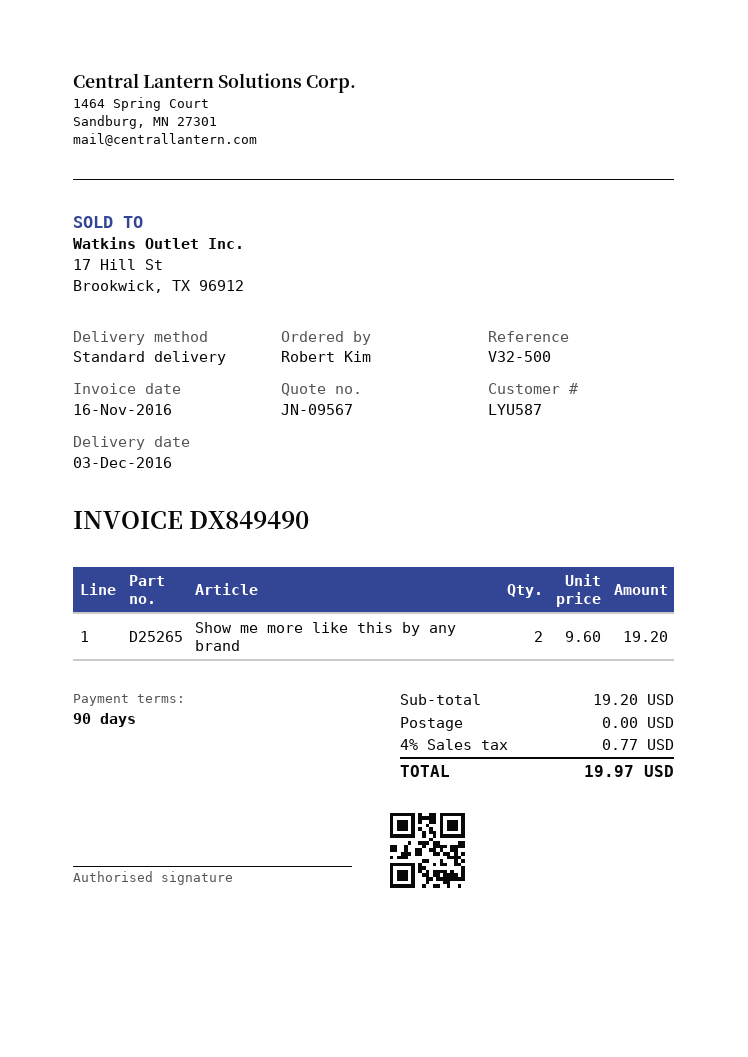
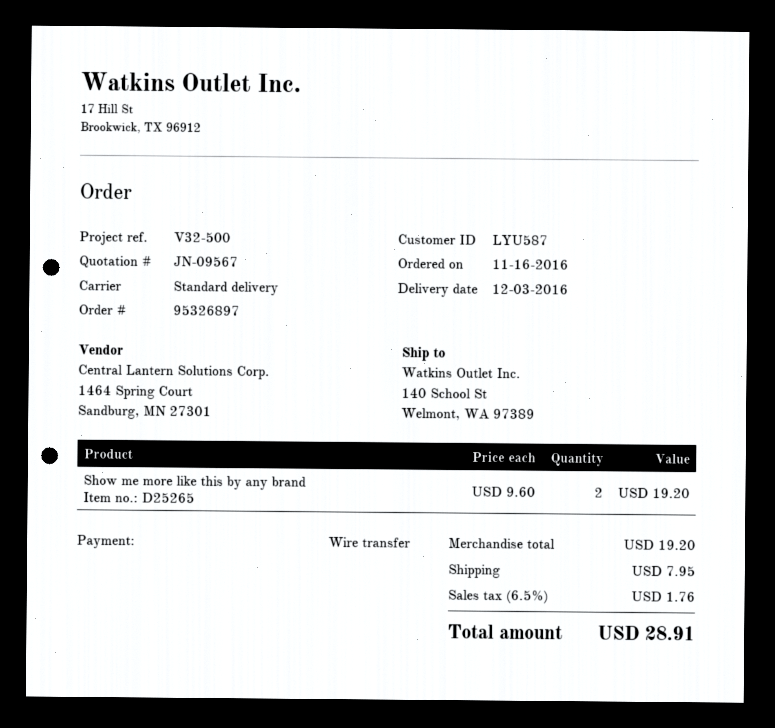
shipping: 0.00 -> 7.95
tax: 4% = 0.77 -> 6.5% = 1.76
total: 19.97 -> 28.91

